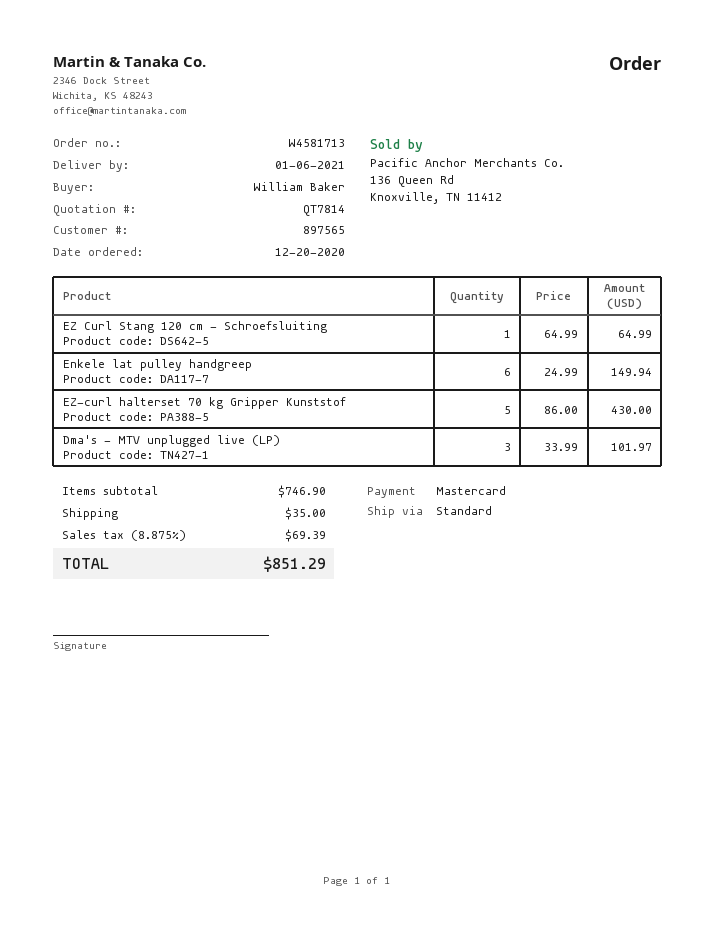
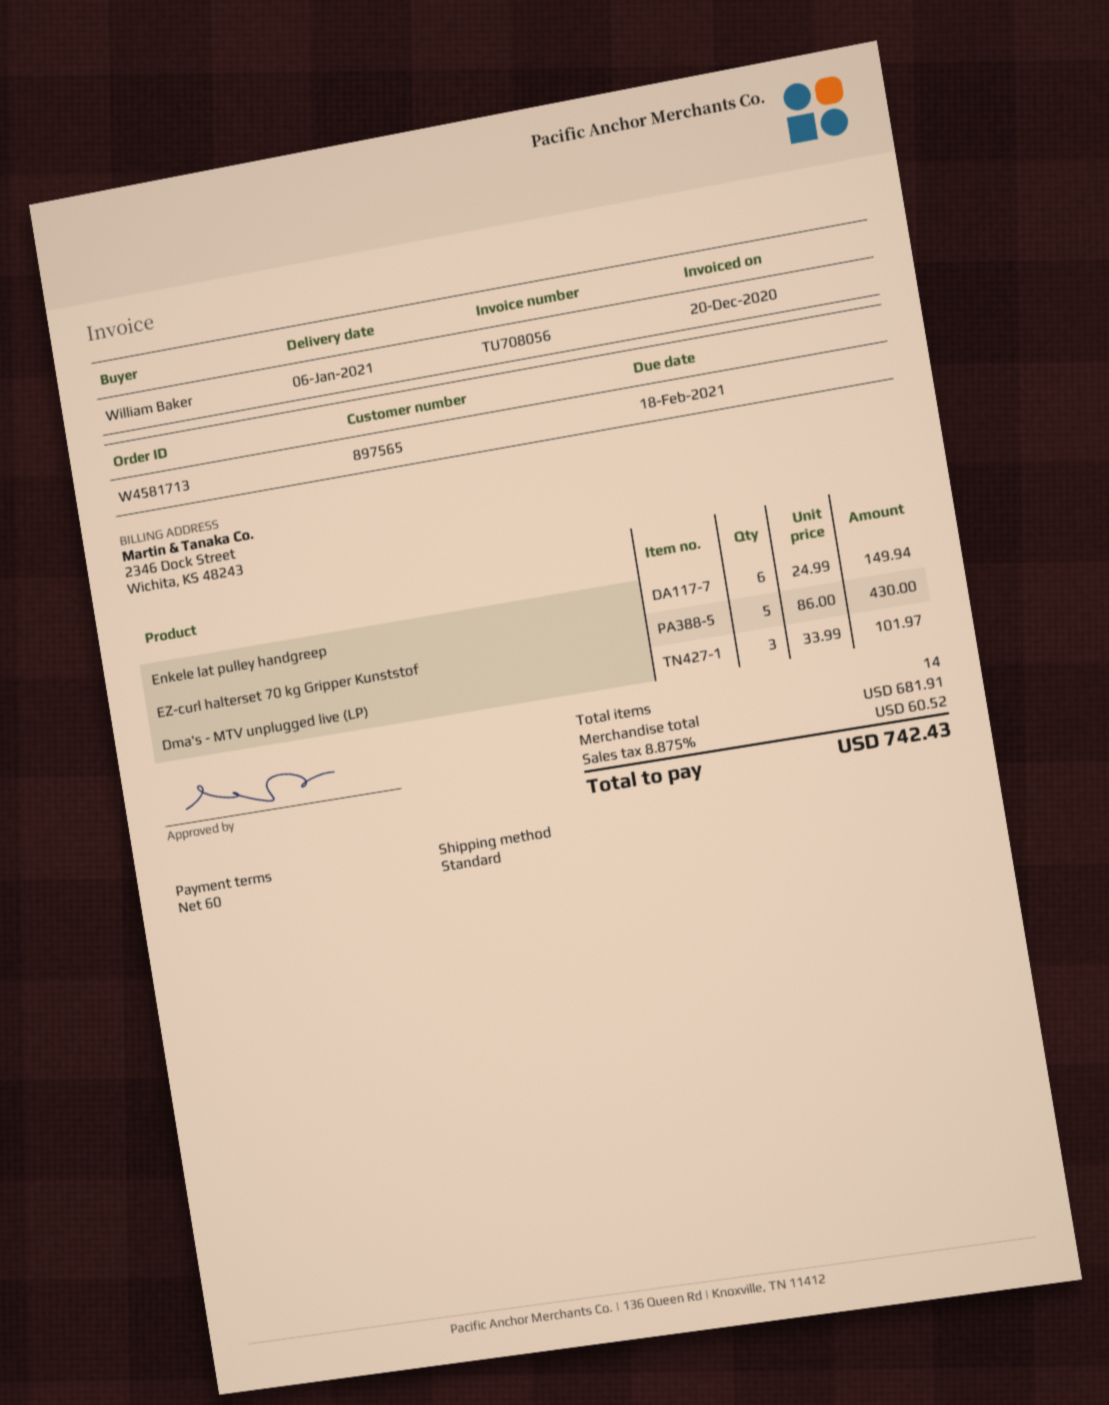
EZ Curl Stang 120 cm - Schroefsluiting: 1 x 64.99 = 64.99 -> none
subtotal: 746.90 -> 681.91
shipping: 35.00 -> none
tax: 8.875% = 69.39 -> 8.875% = 60.52
total: 851.29 -> 742.43

